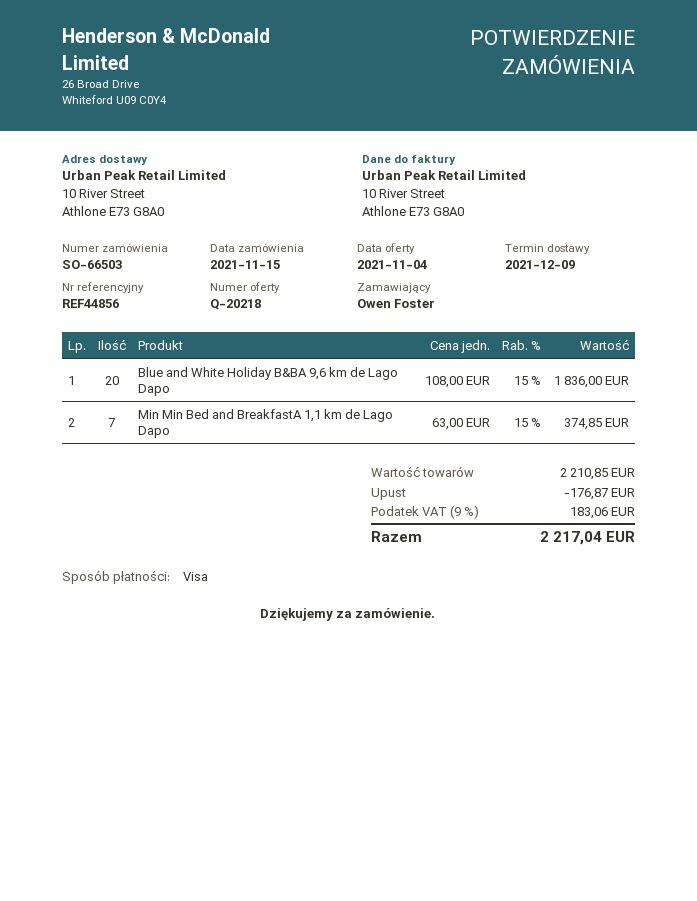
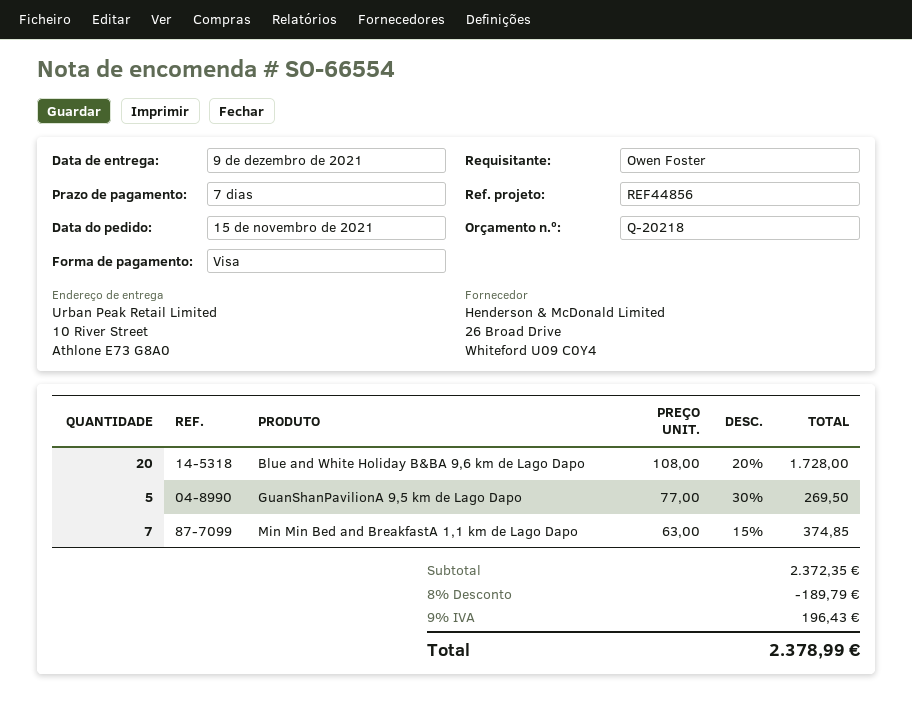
order number: SO-66503 -> SO-66554
Blue and White Holiday B&BA 9,6 km de Lago Dapo: 20 x 108.00 - 15% = 1836.00 -> 20 x 108.00 - 20% = 1728.00
GuanShanPavilionA 9,5 km de Lago Dapo: none -> 5 x 77.00 - 30% = 269.50
subtotal: 2210.85 -> 2372.35
discount: 176.87 -> 189.79
tax: 9% = 183.06 -> 9% = 196.43
total: 2217.04 -> 2378.99

